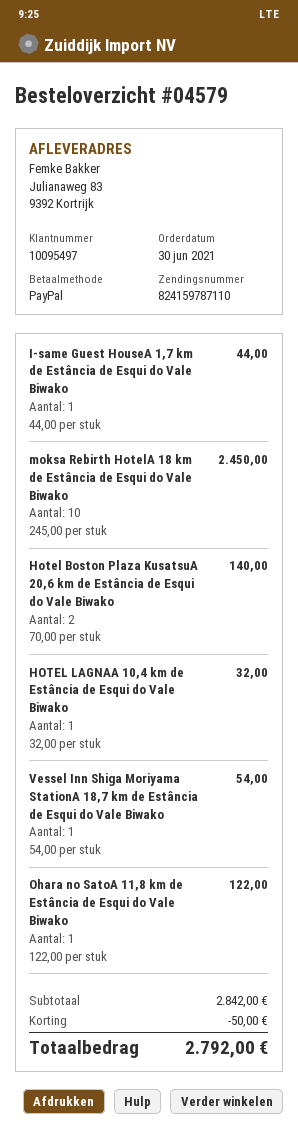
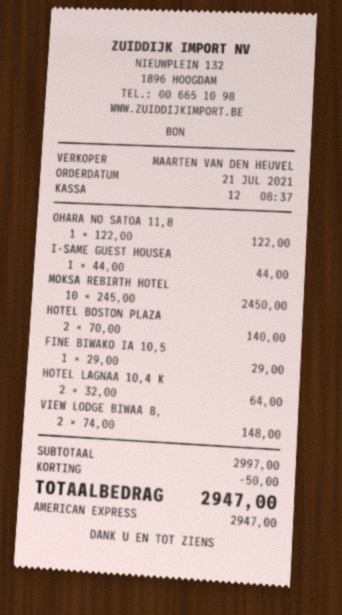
order date: 2021-06-30 -> 2021-07-21
payment method: PayPal -> American Express
HOTEL LAGNAA 10,4 km de Estância de Esqui do Vale Biwako: 1 x 32.00 = 32.00 -> 2 x 32.00 = 64.00
Vessel Inn Shiga Moriyama StationA 18,7 km de Estância de Esqui do Vale Biwako: 1 x 54.00 = 54.00 -> none
FINE BIWAKO IA 10,5: none -> 1 x 29.00 = 29.00
VIEW LODGE BIWAA 8,: none -> 2 x 74.00 = 148.00
subtotal: 2842.00 -> 2997.00
total: 2792.00 -> 2947.00

